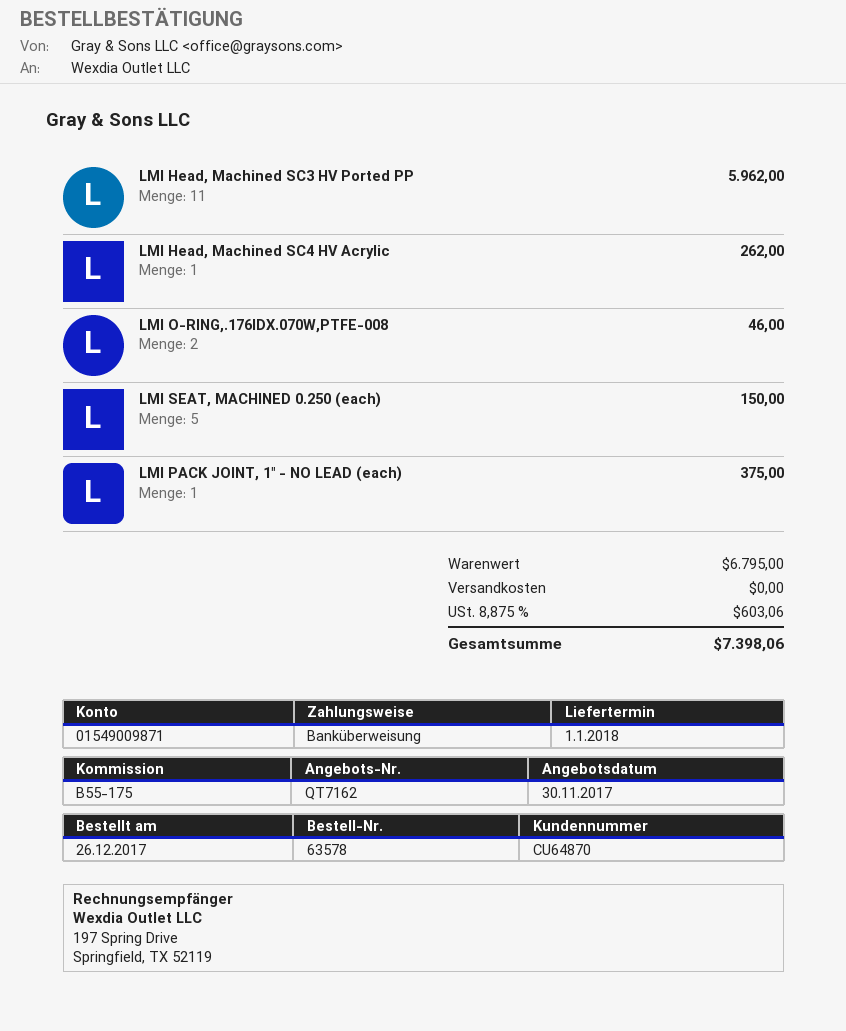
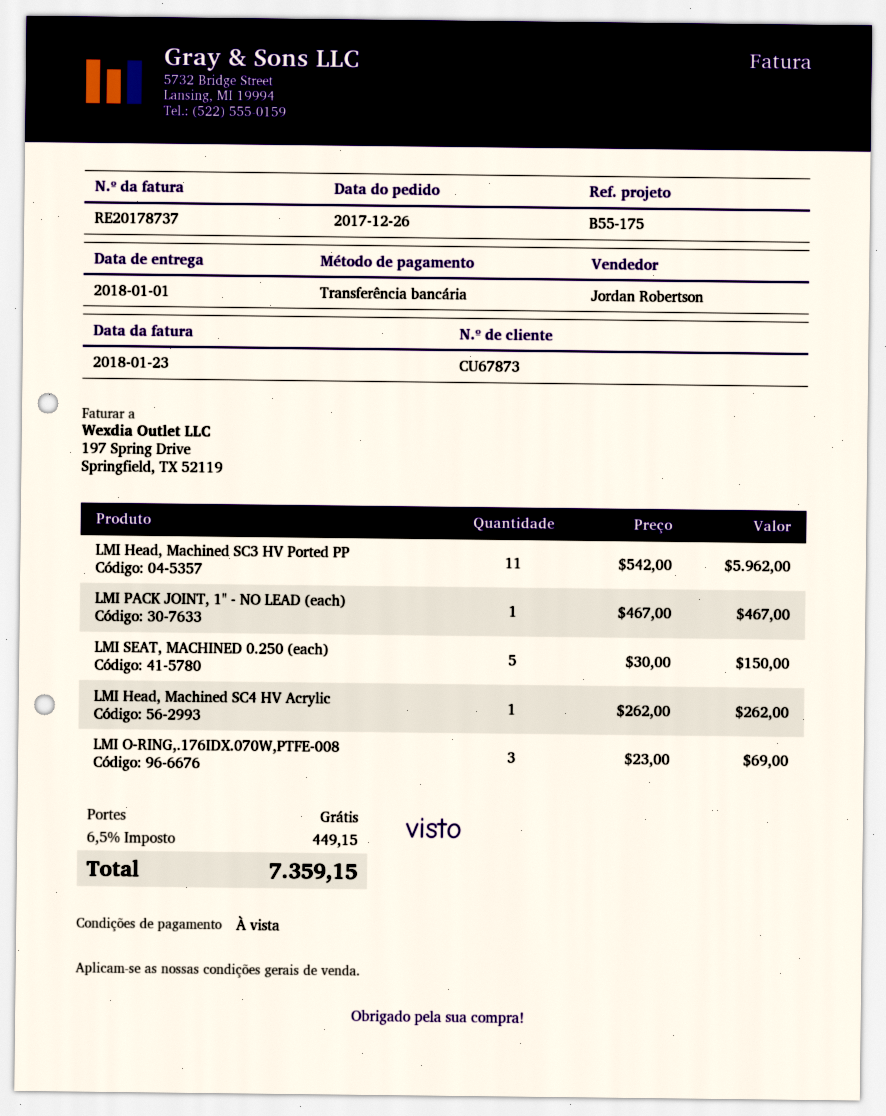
customer number: CU64870 -> CU67873
LMI O-RING,.176IDX.070W,PTFE-008: 2 for 46.00 -> 3 for 69.00
LMI PACK JOINT, 1" - NO LEAD (each): 1 for 375.00 -> 1 for 467.00
tax: 8.875% = 603.06 -> 6.5% = 449.15
total: 7398.06 -> 7359.15

